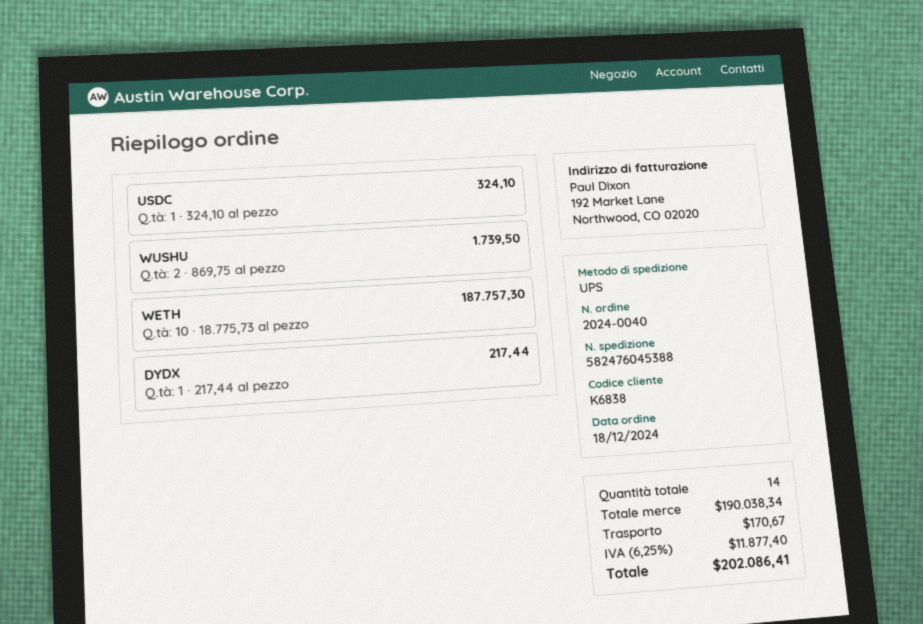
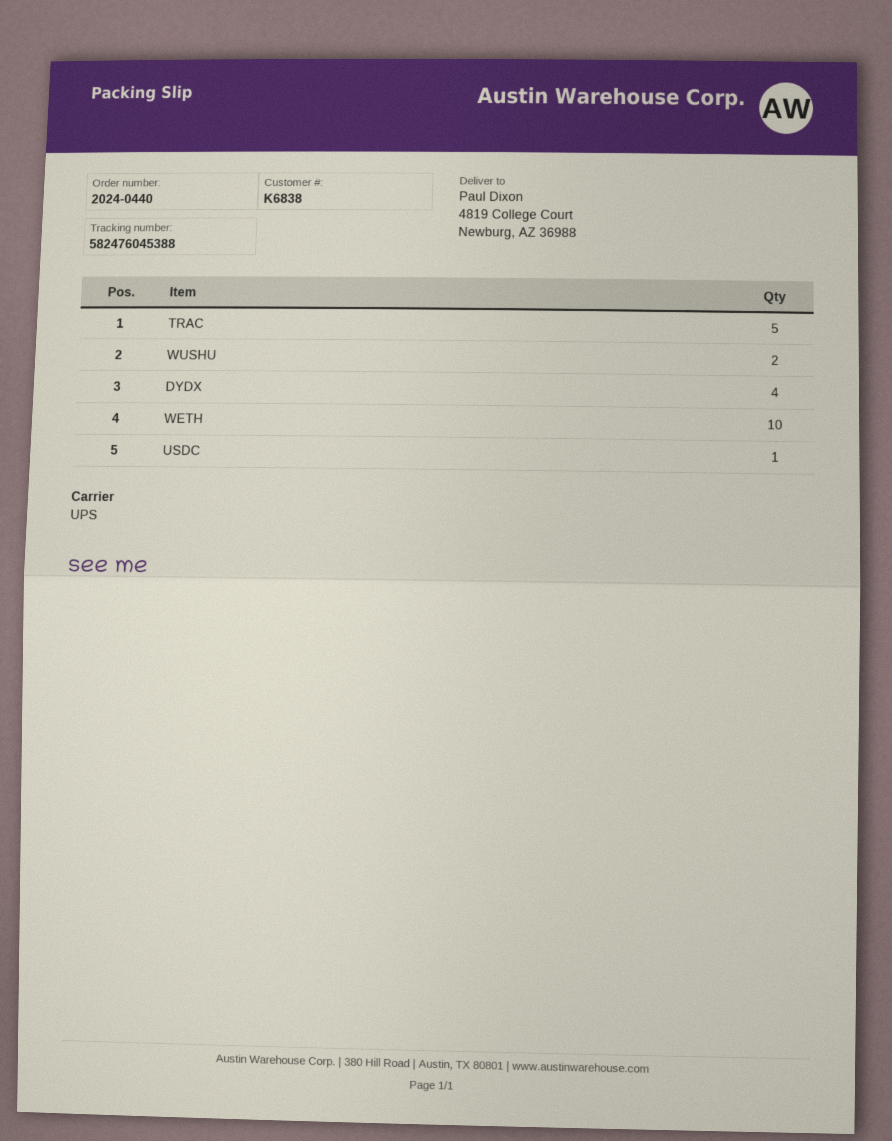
order number: 2024-0040 -> 2024-0440
DYDX: 1 -> 4
TRAC: none -> 5

